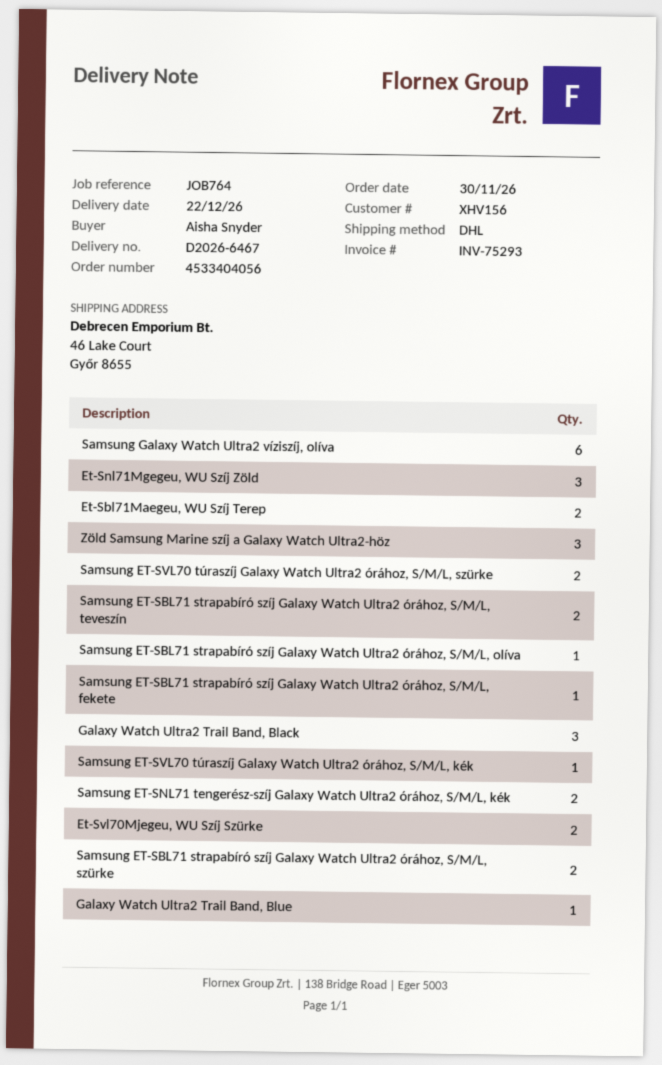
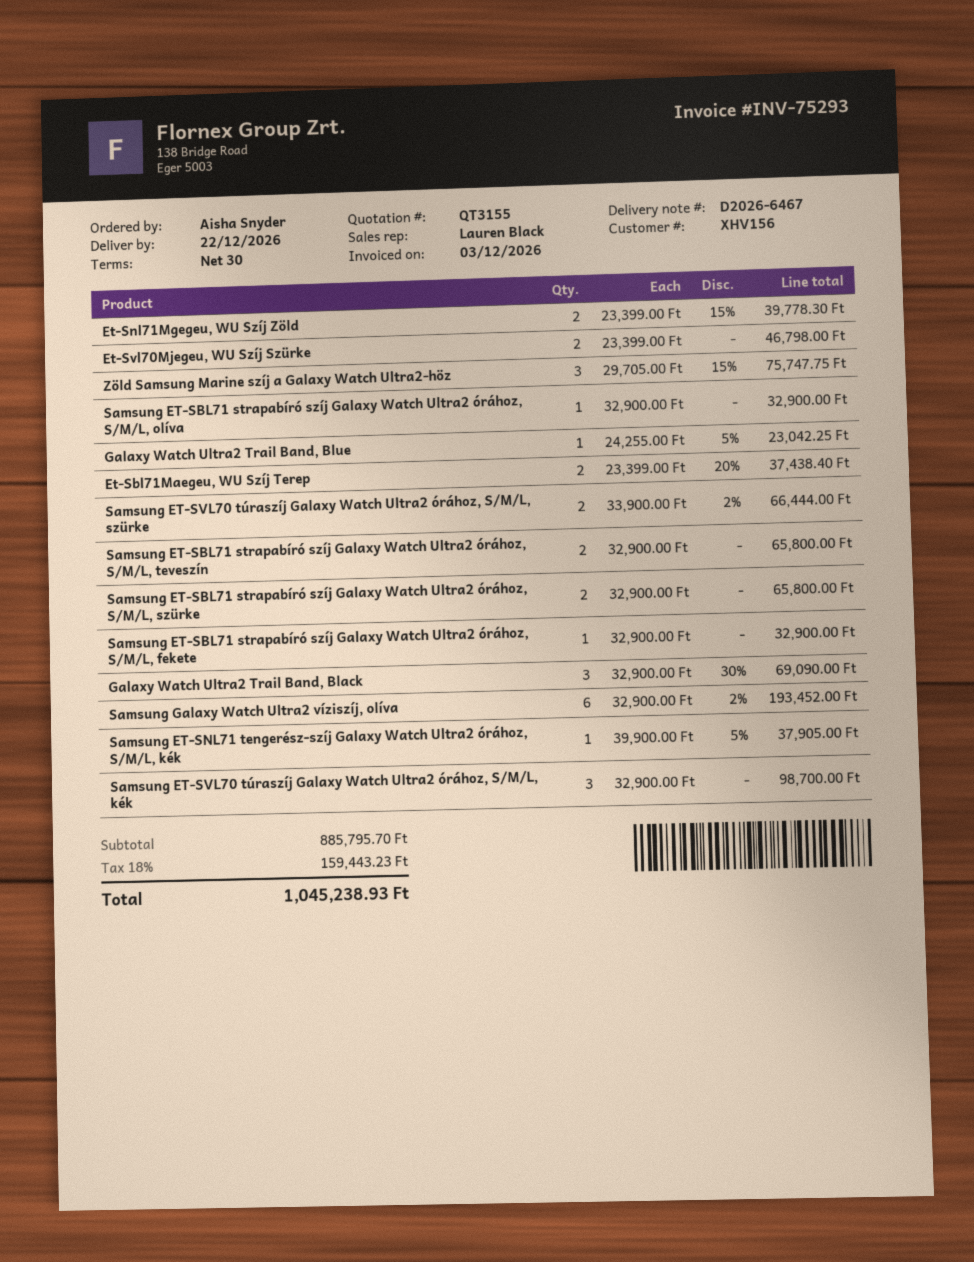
Et-Snl71Mgegeu, WU Szíj Zöld: 3 -> 2
Samsung ET-SVL70 túraszíj Galaxy Watch Ultra2 órához, S/M/L, kék: 1 -> 3
Samsung ET-SNL71 tengerész-szíj Galaxy Watch Ultra2 órához, S/M/L, kék: 2 -> 1

